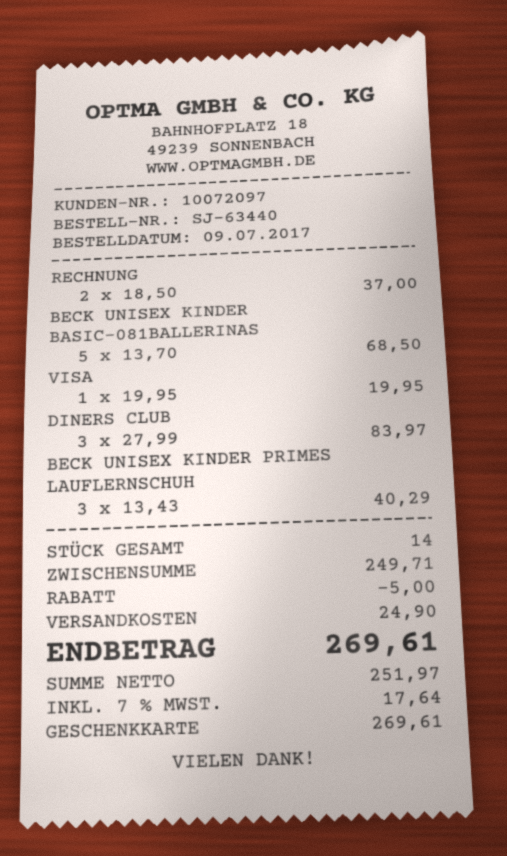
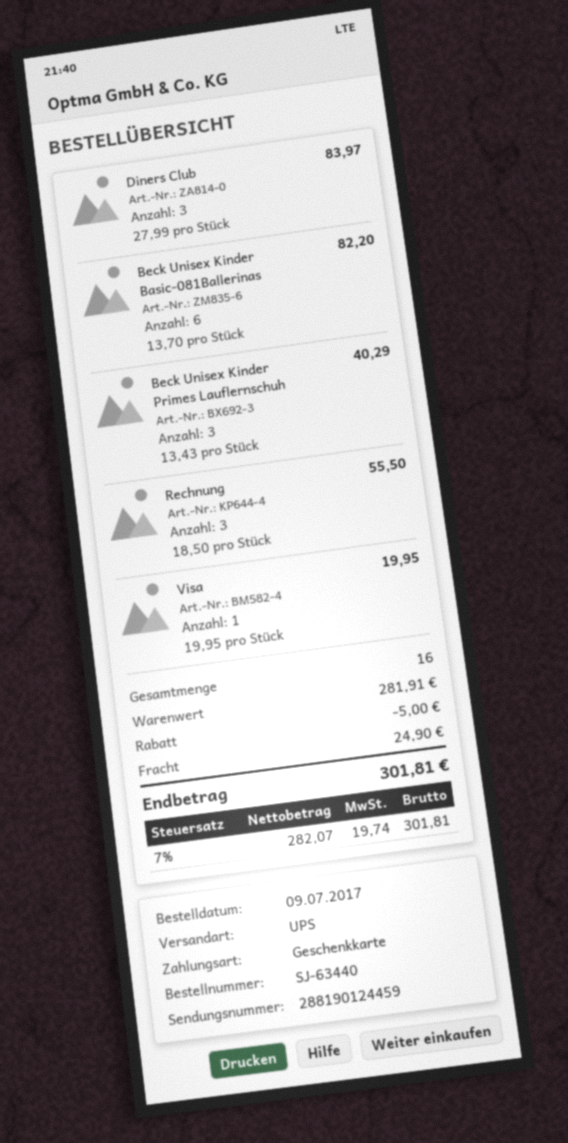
RECHNUNG: 2 x 18.50 = 37.00 -> 3 x 18.50 = 55.50
BECK UNISEX KINDER BASIC-081BALLERINAS: 5 x 13.70 = 68.50 -> 6 x 13.70 = 82.20
total quantity: 14 -> 16
subtotal: 249.71 -> 281.91
net: 251.97 -> 282.07
tax: 7% = 17.64 -> 7% = 19.74
total: 269.61 -> 301.81

